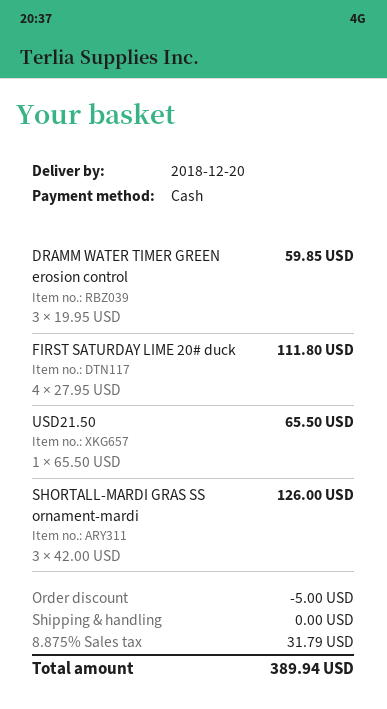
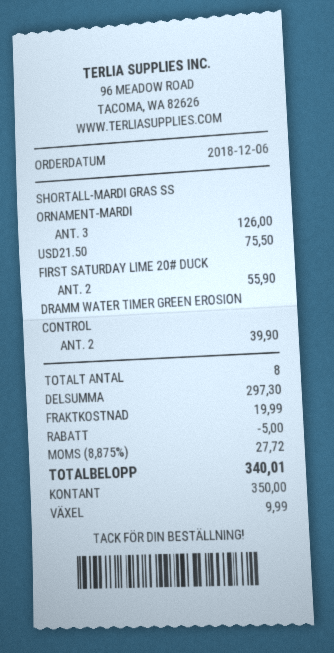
DRAMM WATER TIMER GREEN erosion control: 3 for 59.85 -> 2 for 39.90
FIRST SATURDAY LIME 20# duck: 4 for 111.80 -> 2 for 55.90
USD21.50: 1 for 65.50 -> 1 for 75.50
shipping: 0.00 -> 19.99
tax: 8.875% = 31.79 -> 8.875% = 27.72
total: 389.94 -> 340.01

